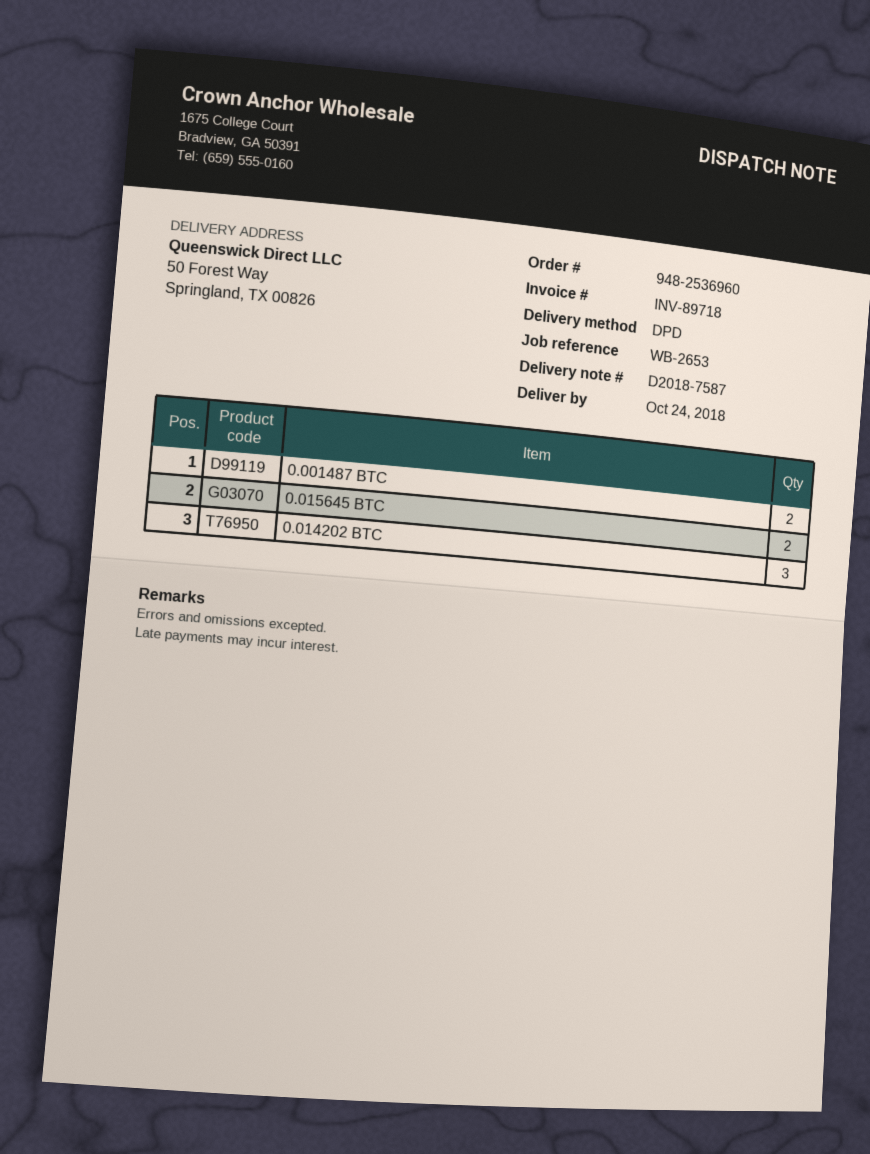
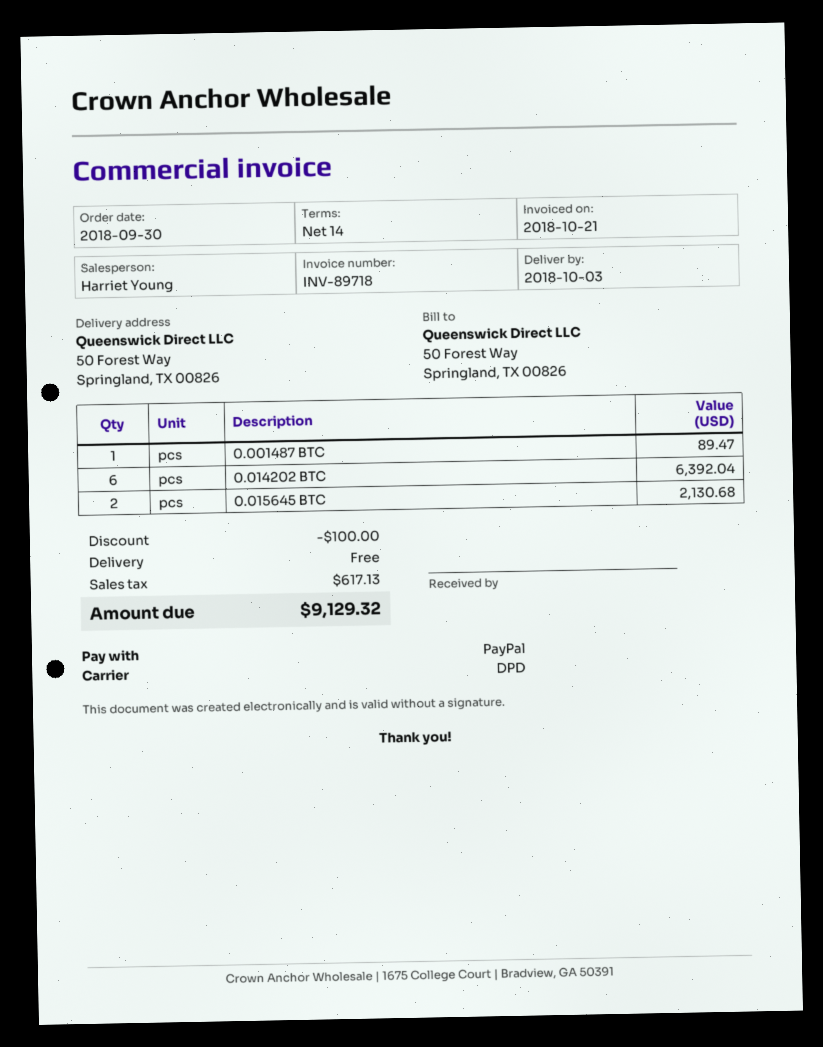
delivery date: 2018-10-24 -> 2018-10-03
0.001487 BTC: 2 -> 1
0.014202 BTC: 3 -> 6

